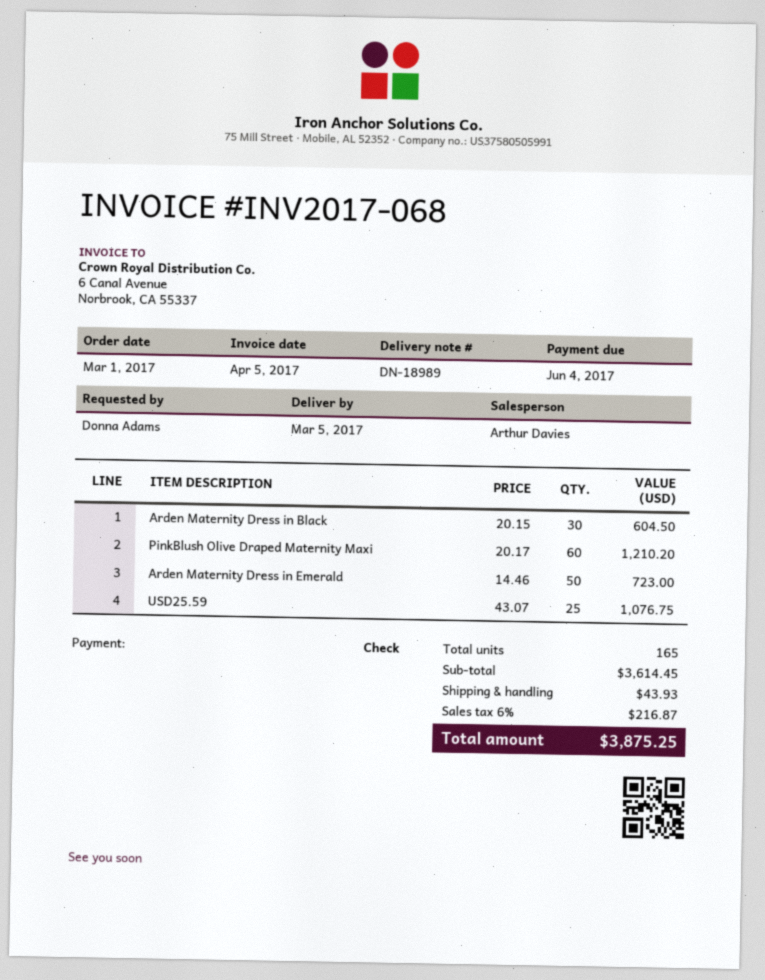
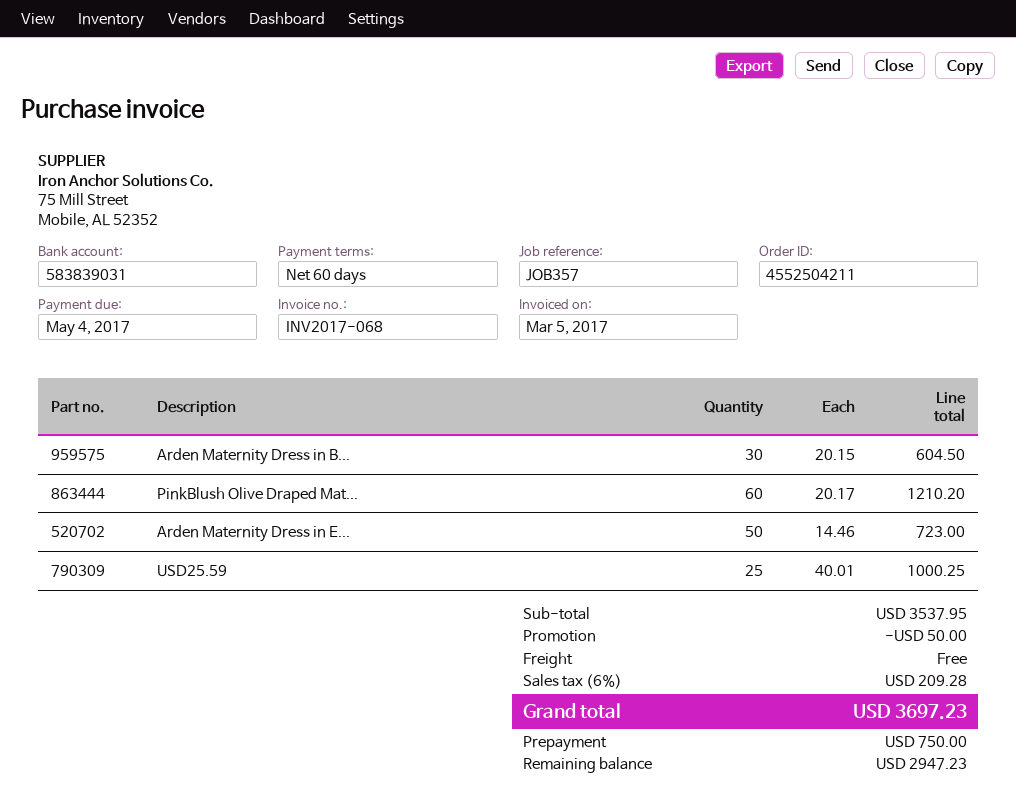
invoice date: 2017-04-05 -> 2017-03-05
due date: 2017-06-04 -> 2017-05-04
USD25.59: 25 x 43.07 = 1076.75 -> 25 x 40.01 = 1000.25
subtotal: 3614.45 -> 3537.95
discount: none -> 50.00
shipping: 43.93 -> 0.00
tax: 6% = 216.87 -> 6% = 209.28
total: 3875.25 -> 3697.23

